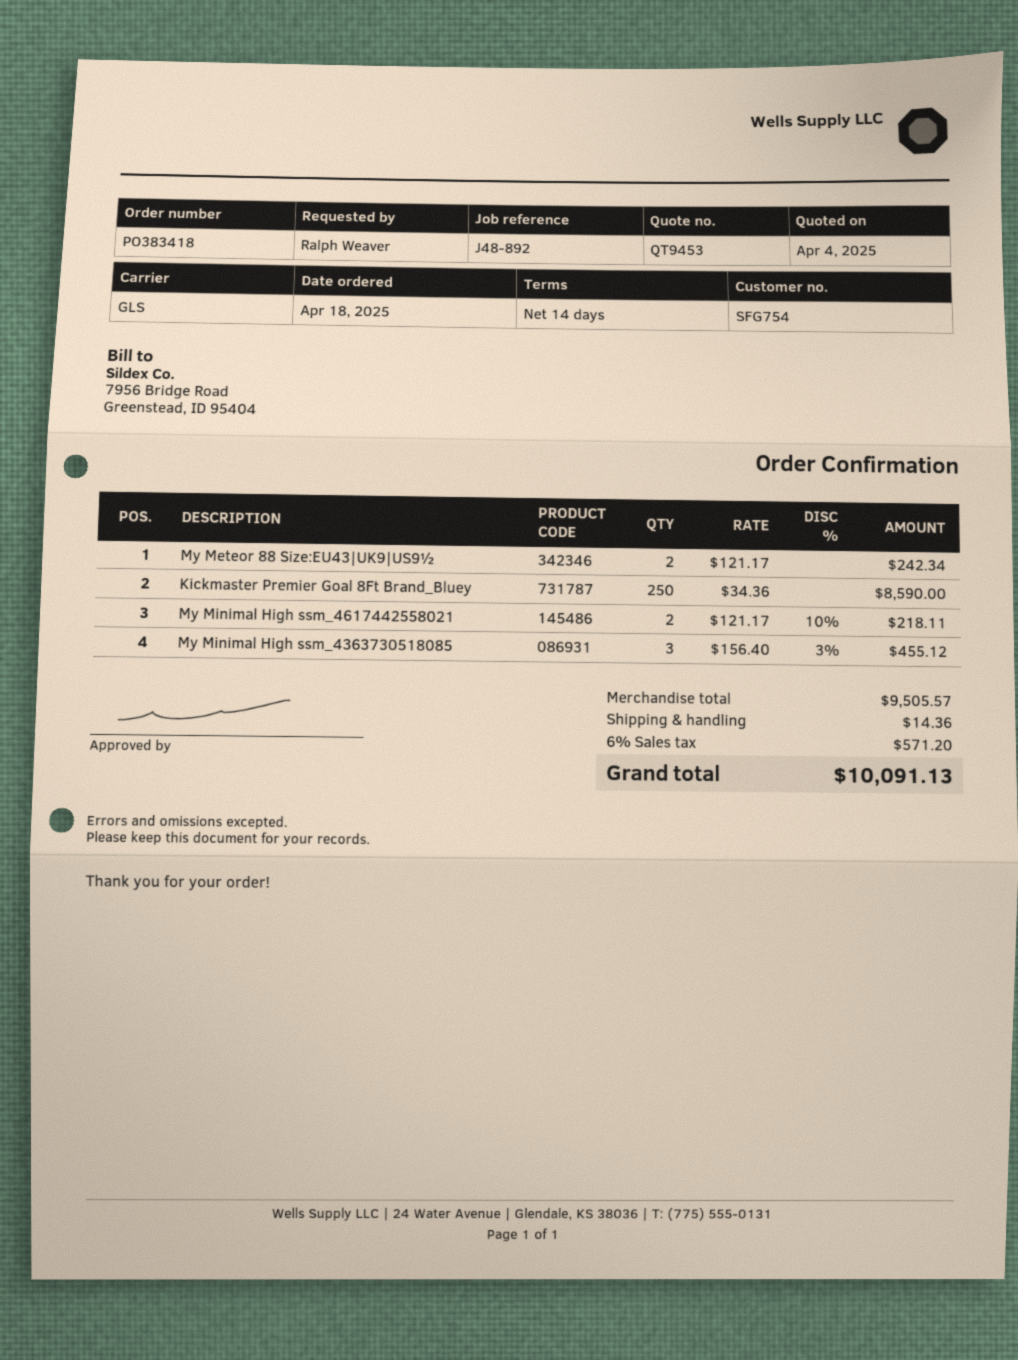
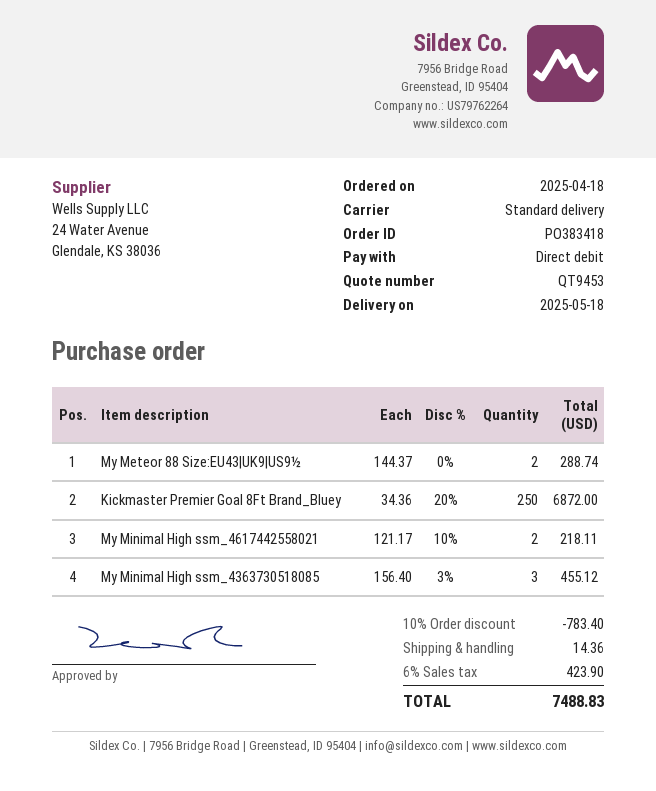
shipping method: GLS -> standard
My Meteor 88 Size:EU43|UK9|US9½: 2 x 121.17 = 242.34 -> 2 x 144.37 = 288.74
Kickmaster Premier Goal 8Ft Brand_Bluey: 250 x 34.36 = 8590.00 -> 250 x 34.36 - 20% = 6872.00
discount: none -> 10% = 783.40
tax: 6% = 571.20 -> 6% = 423.90
total: 10091.13 -> 7488.83

